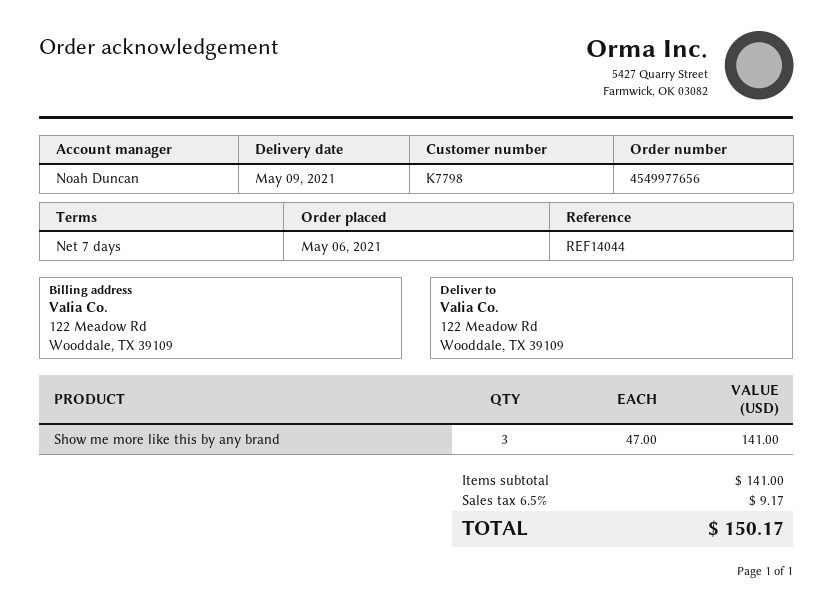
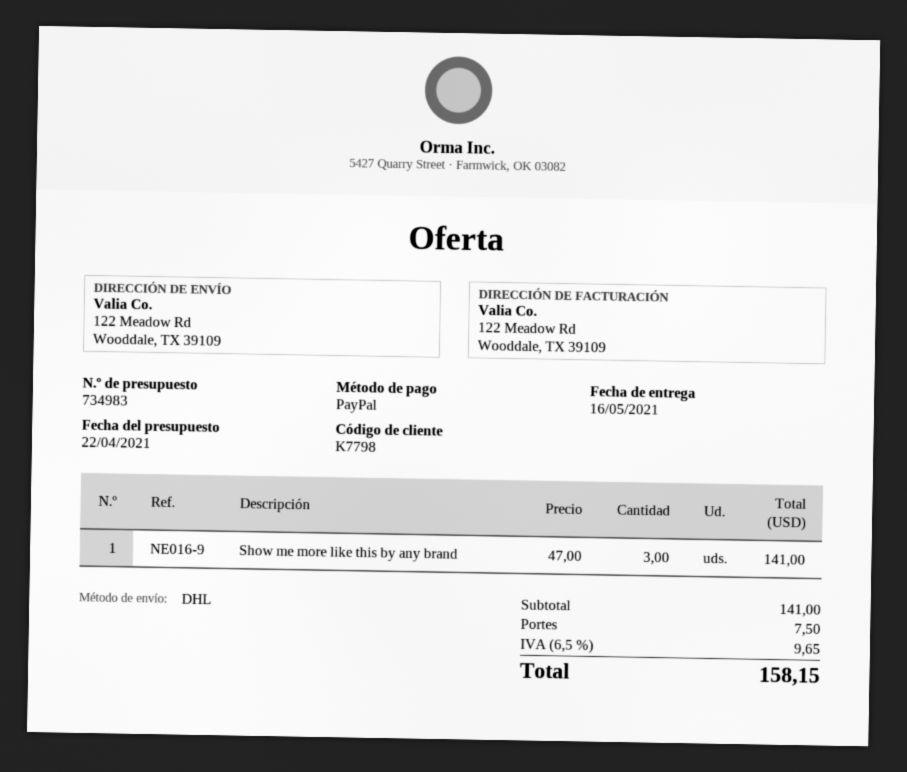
delivery date: 2021-05-09 -> 2021-05-16
shipping: none -> 7.50
tax: 6.5% = 9.17 -> 6.5% = 9.65
total: 150.17 -> 158.15

